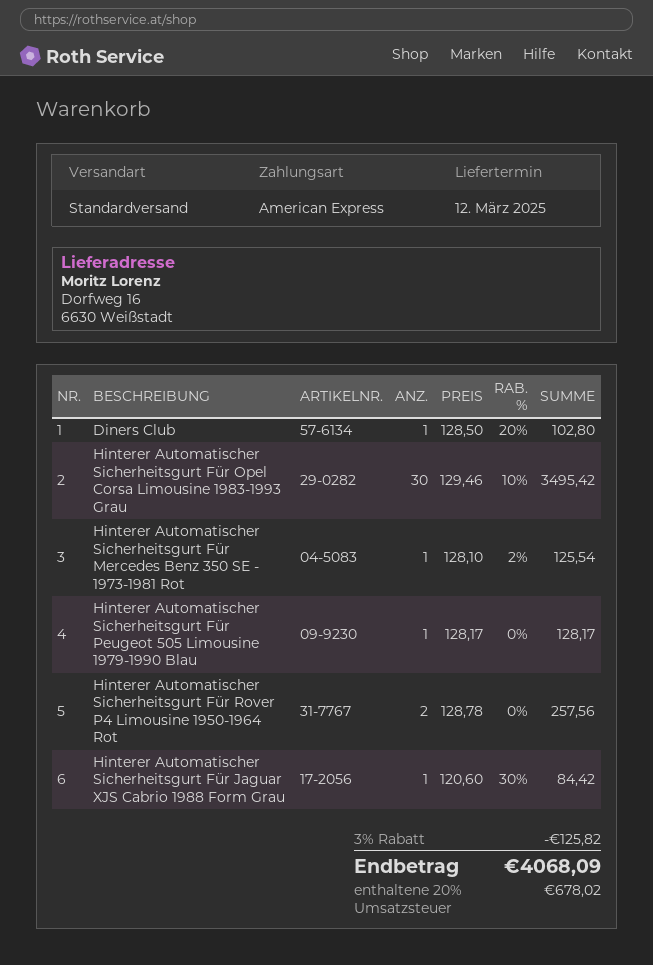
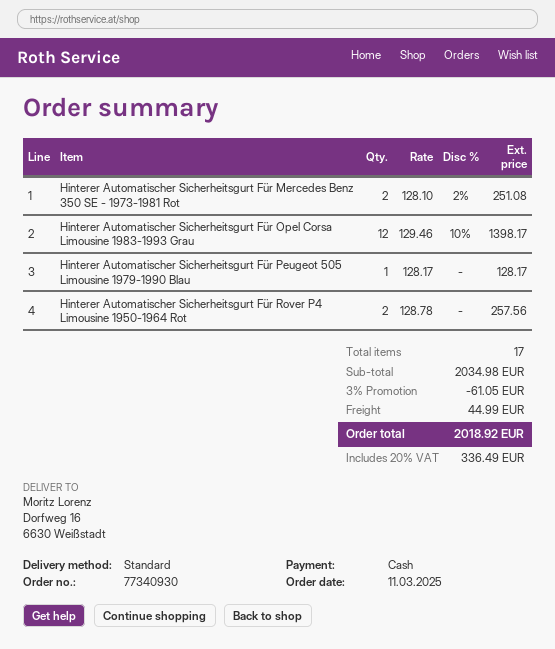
payment method: American Express -> cash
Diners Club: 1 x 128.50 - 20% = 102.80 -> none
Hinterer Automatischer Sicherheitsgurt Für Opel Corsa Limousine 1983-1993 Grau: 30 x 129.46 - 10% = 3495.42 -> 12 x 129.46 - 10% = 1398.17
Hinterer Automatischer Sicherheitsgurt Für Mercedes Benz 350 SE - 1973-1981 Rot: 1 x 128.10 - 2% = 125.54 -> 2 x 128.10 - 2% = 251.08
Hinterer Automatischer Sicherheitsgurt Für Jaguar XJS Cabrio 1988 Form Grau: 1 x 120.60 - 30% = 84.42 -> none
discount: 3% = 125.82 -> 3% = 61.05
shipping: none -> 44.99
tax: 20% = 678.02 -> 20% = 336.49
total: 4068.09 -> 2018.92

